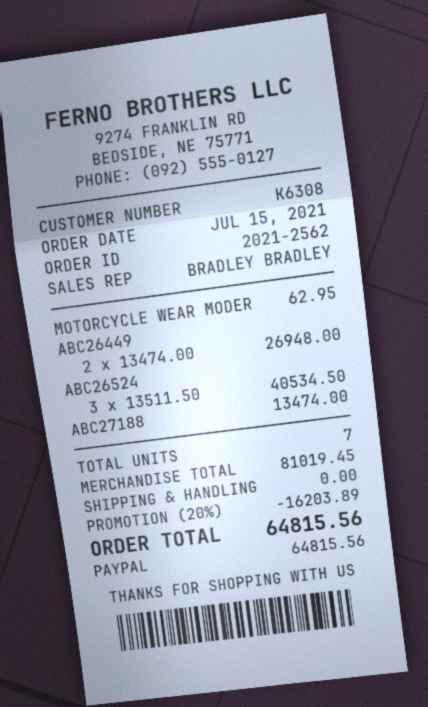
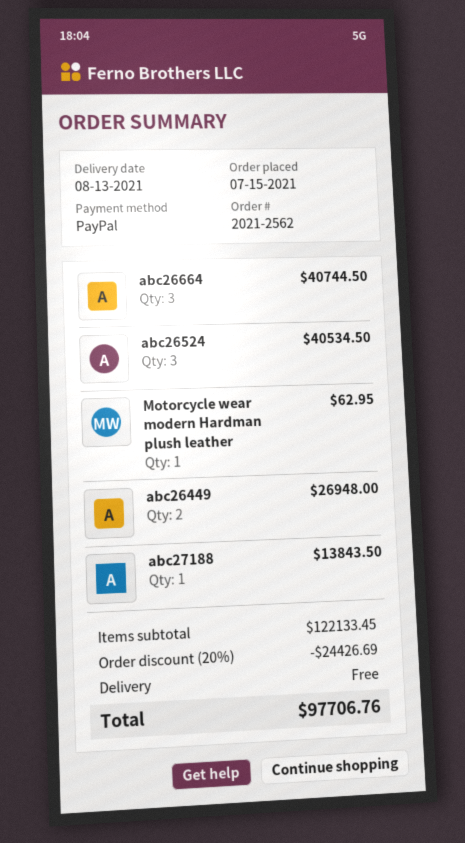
ABC27188: 1 for 13474.00 -> 1 for 13843.50
abc26664: none -> 3 for 40744.50
subtotal: 81019.45 -> 122133.45
discount: 20% = 16203.89 -> 20% = 24426.69
total: 64815.56 -> 97706.76

